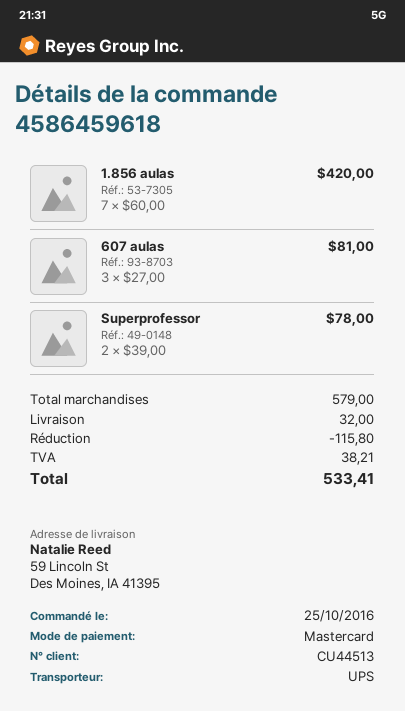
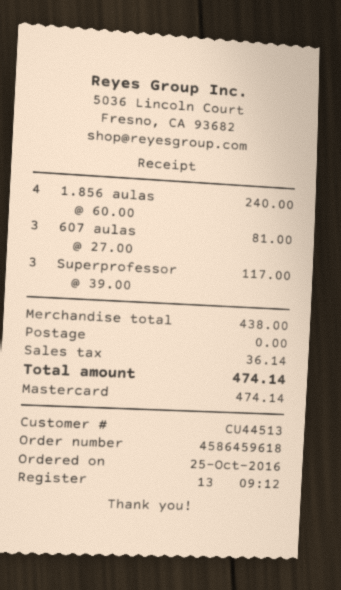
1.856 aulas: 7 x 60.00 = 420.00 -> 4 x 60.00 = 240.00
Superprofessor: 2 x 39.00 = 78.00 -> 3 x 39.00 = 117.00
subtotal: 579.00 -> 438.00
discount: 115.80 -> none
shipping: 32.00 -> 0.00
tax: 38.21 -> 36.14
total: 533.41 -> 474.14

